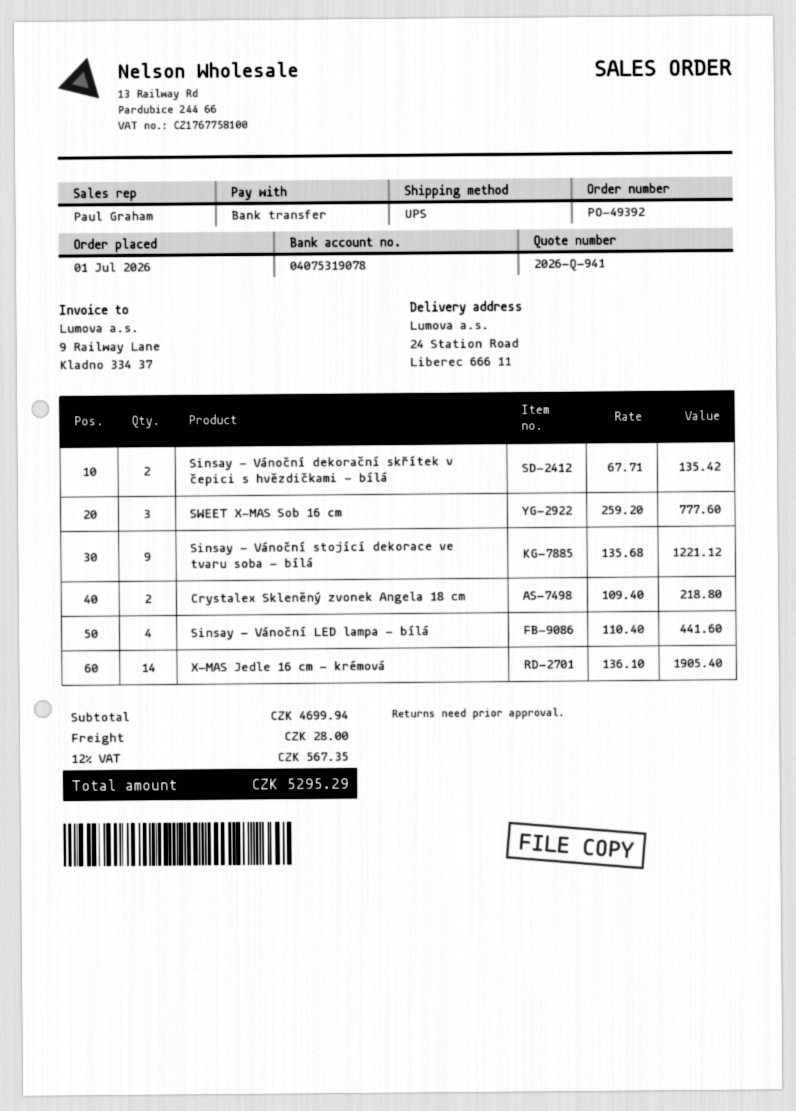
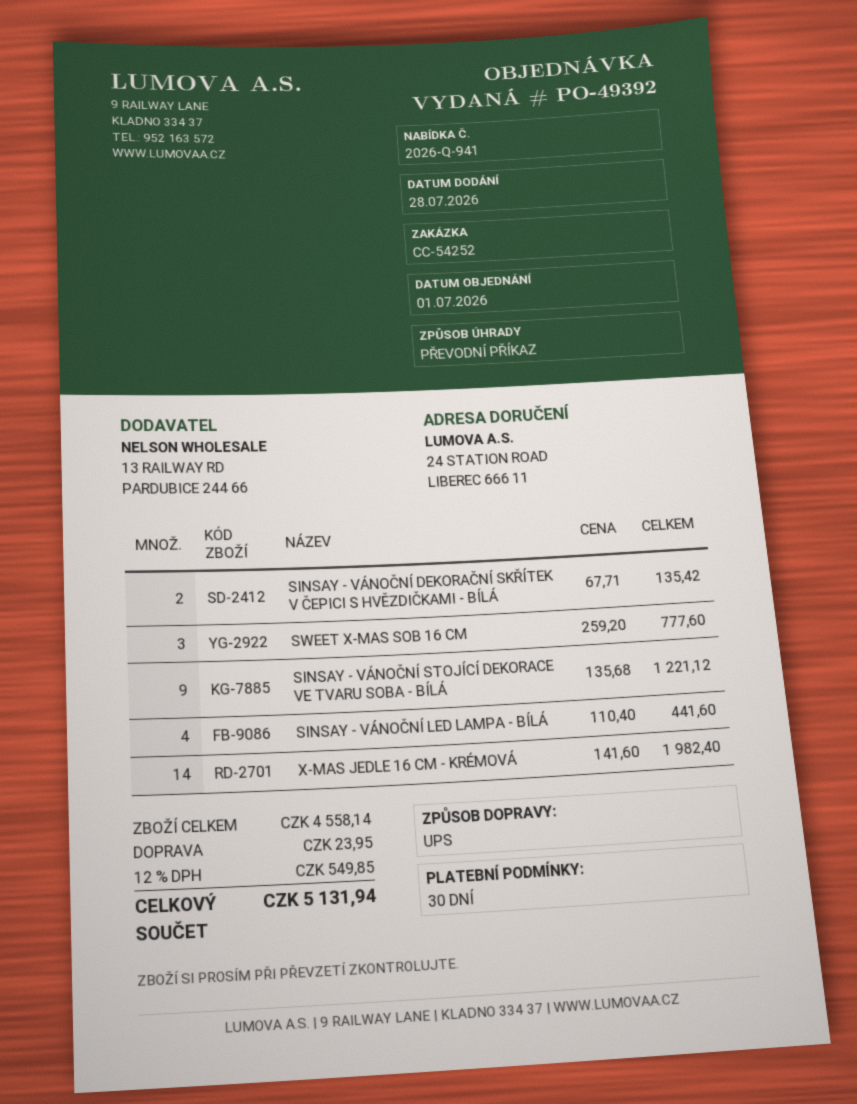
Crystalex Skleněný zvonek Angela 18 cm: 2 x 109.40 = 218.80 -> none
X-MAS Jedle 16 cm - krémová: 14 x 136.10 = 1905.40 -> 14 x 141.60 = 1982.40
subtotal: 4699.94 -> 4558.14
shipping: 28.00 -> 23.95
tax: 12% = 567.35 -> 12% = 549.85
total: 5295.29 -> 5131.94

